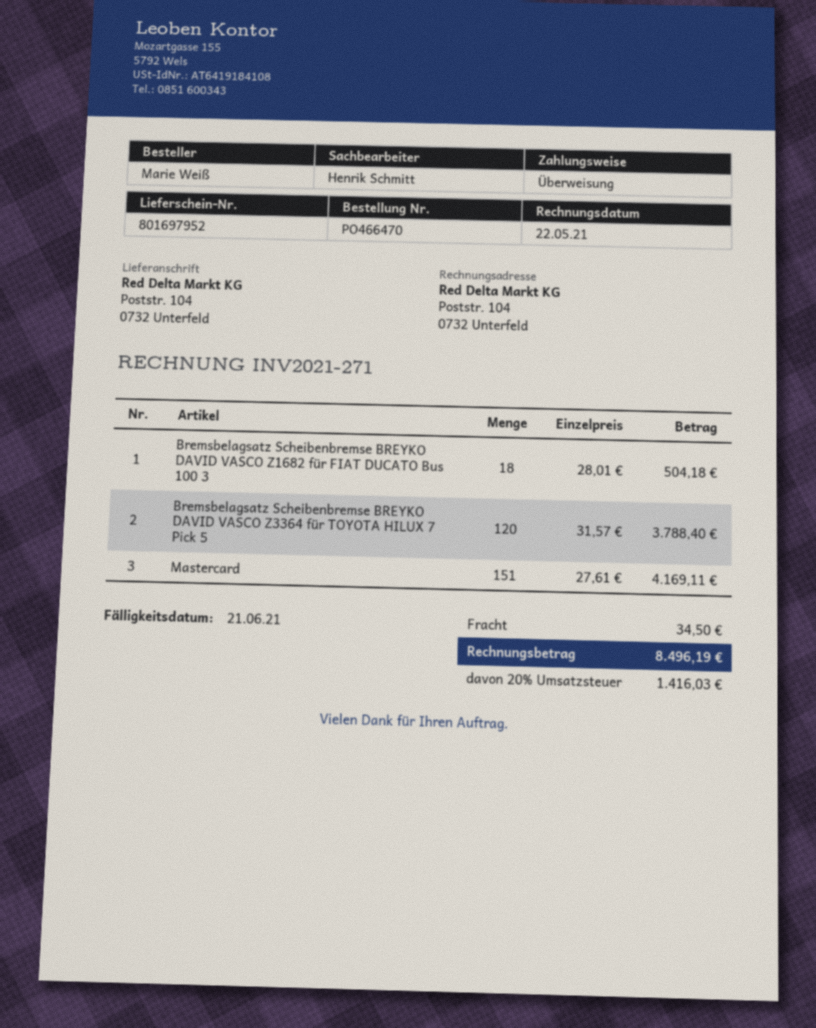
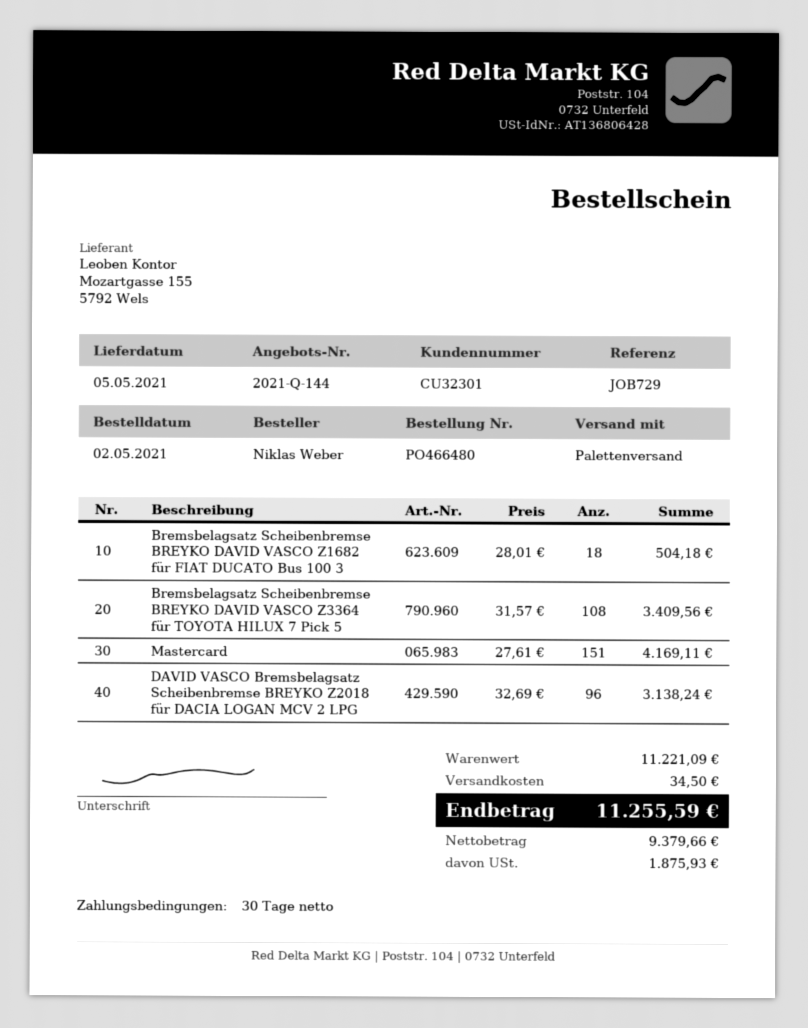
order number: PO466470 -> PO466480
ordered by: Marie Weiß -> Niklas Weber
Bremsbelagsatz Scheibenbremse BREYKO DAVID VASCO Z3364 für TOYOTA HILUX 7 Pick 5: 120 x 31.57 = 3788.40 -> 108 x 31.57 = 3409.56
DAVID VASCO Bremsbelagsatz Scheibenbremse BREYKO Z2018 für DACIA LOGAN MCV 2 LPG: none -> 96 x 32.69 = 3138.24
tax: 1416.03 -> 1875.93
total: 8496.19 -> 11255.59

